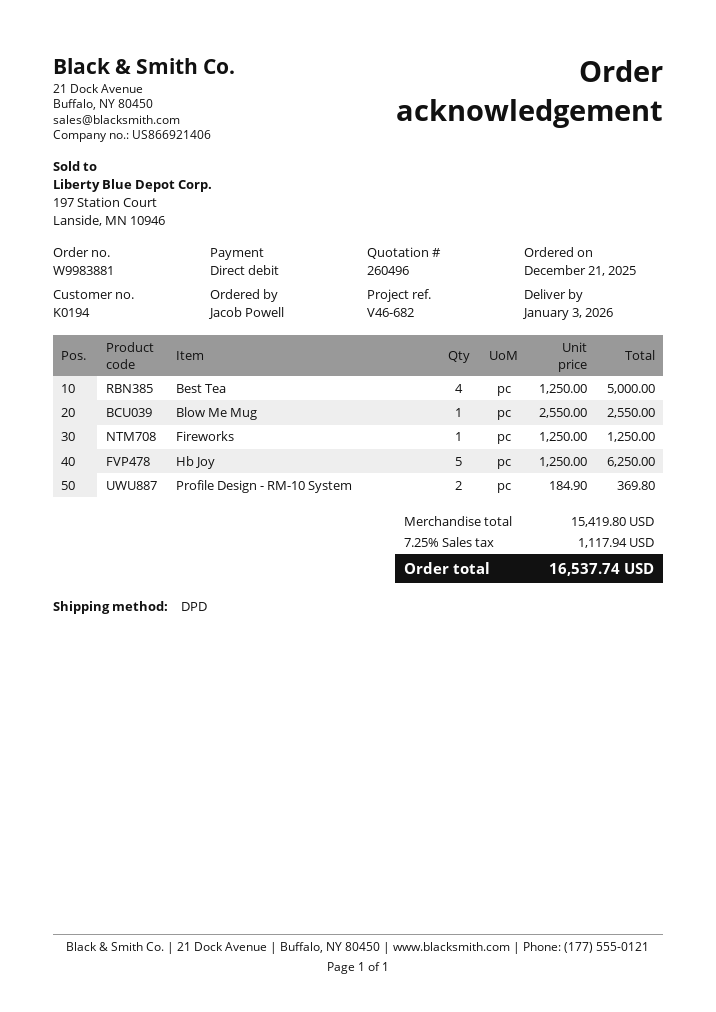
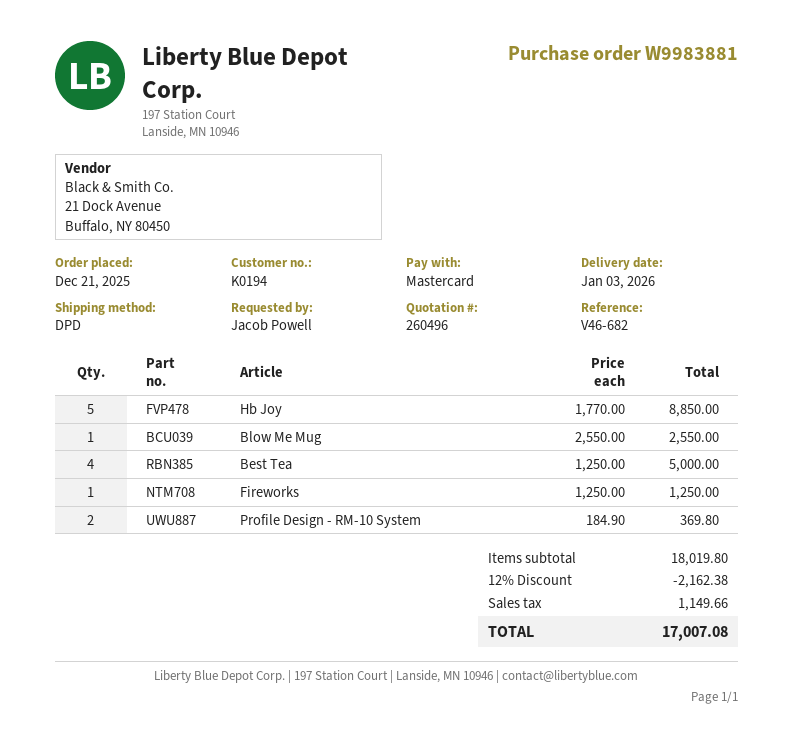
payment method: direct debit -> Mastercard
Hb Joy: 5 x 1250.00 = 6250.00 -> 5 x 1770.00 = 8850.00
subtotal: 15419.80 -> 18019.80
discount: none -> 12% = 2162.38
tax: 1117.94 -> 1149.66
total: 16537.74 -> 17007.08

